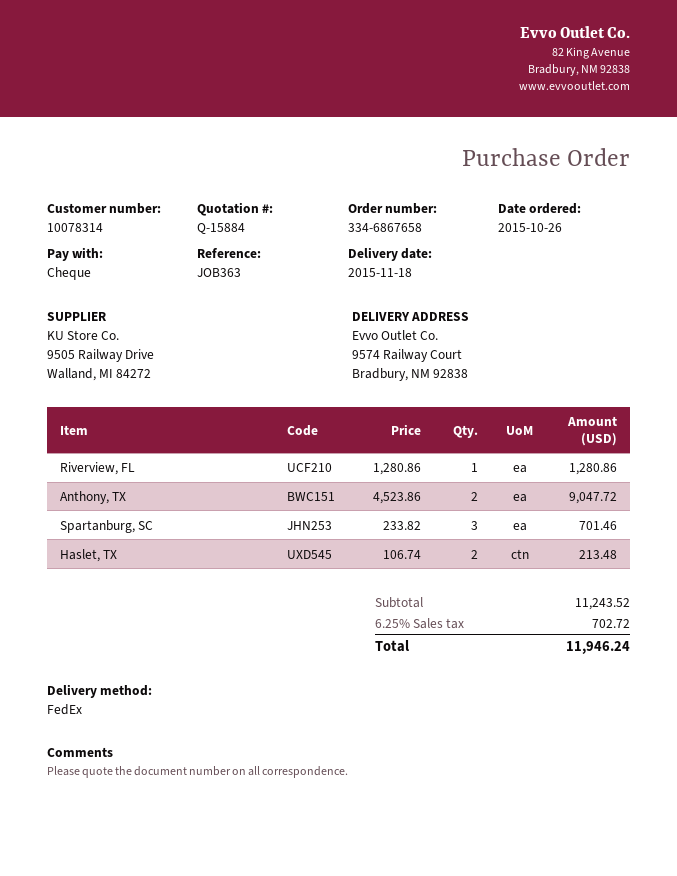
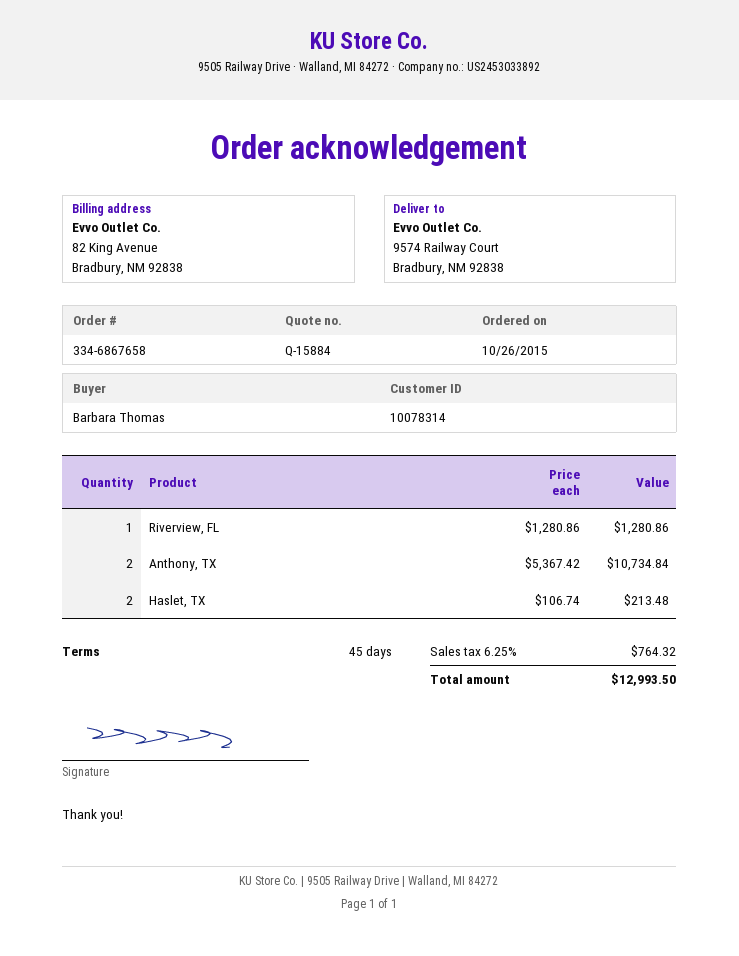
Anthony, TX: 2 x 4523.86 = 9047.72 -> 2 x 5367.42 = 10734.84
Spartanburg, SC: 3 x 233.82 = 701.46 -> none
tax: 6.25% = 702.72 -> 6.25% = 764.32
total: 11946.24 -> 12993.50

